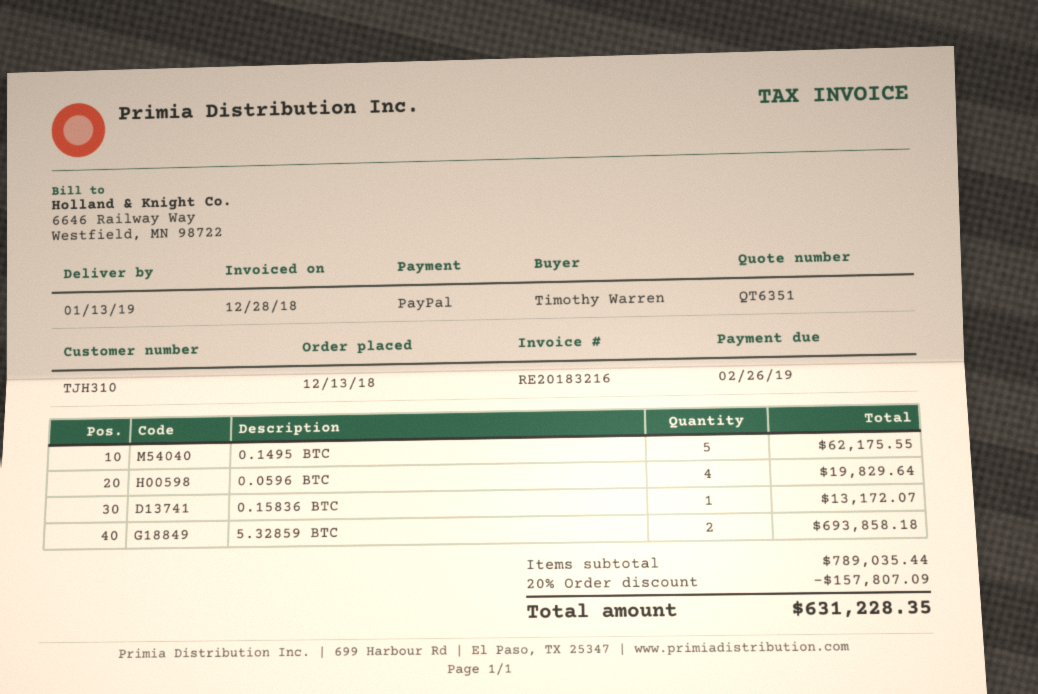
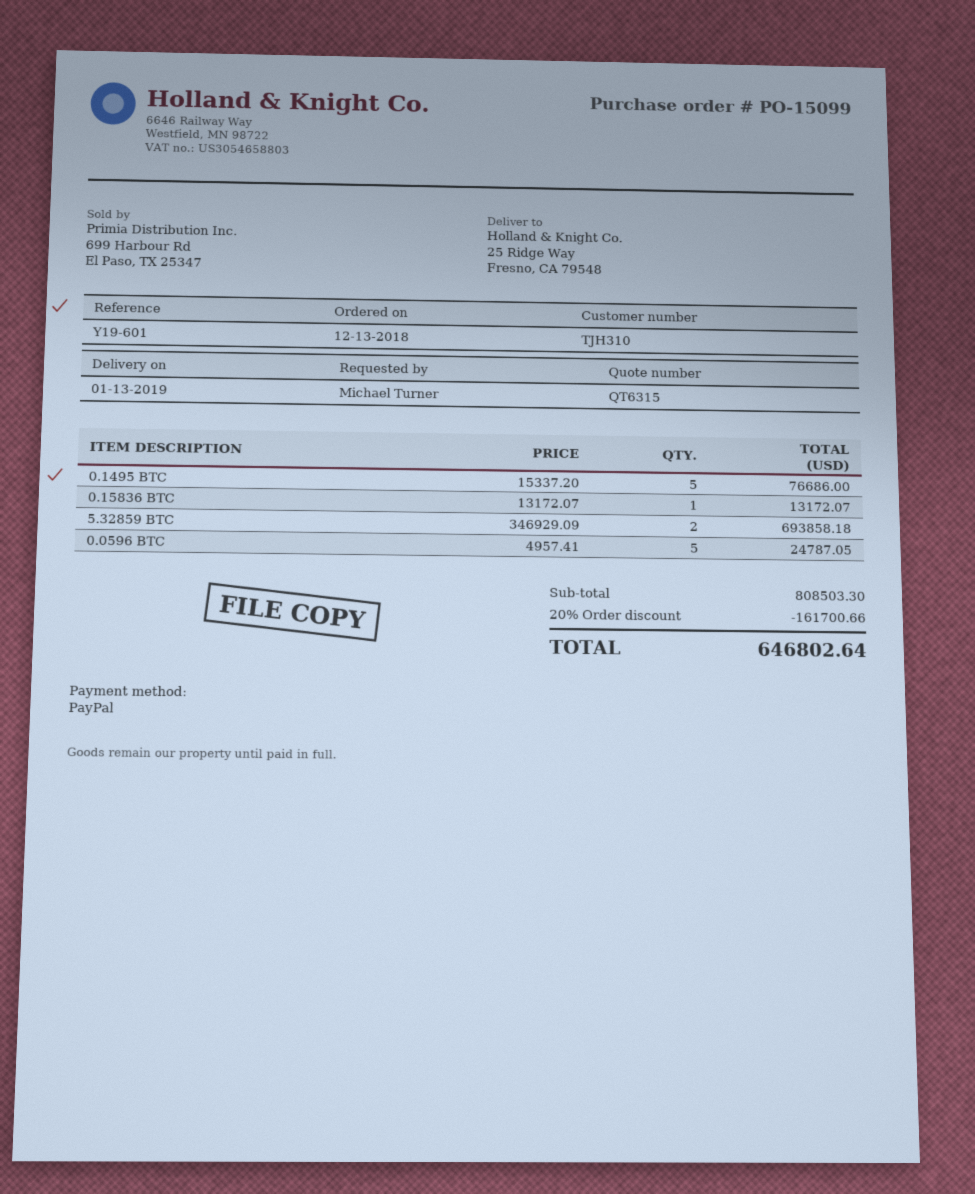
quote number: QT6351 -> QT6315
ordered by: Timothy Warren -> Michael Turner
0.1495 BTC: 5 for 62175.55 -> 5 for 76686.00
0.0596 BTC: 4 for 19829.64 -> 5 for 24787.05
subtotal: 789035.44 -> 808503.30
discount: 20% = 157807.09 -> 20% = 161700.66
total: 631228.35 -> 646802.64

